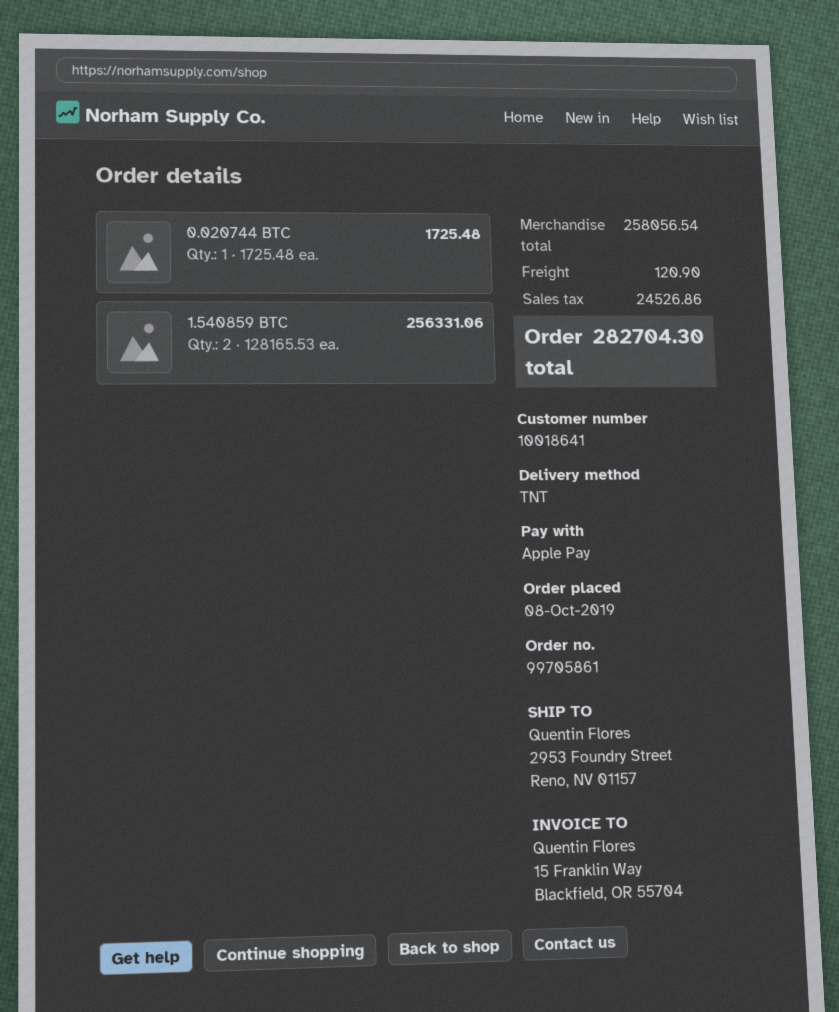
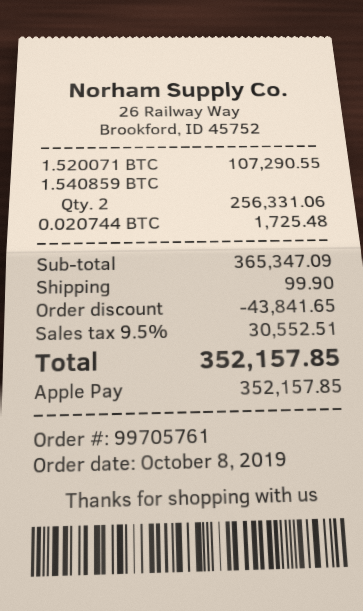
order number: 99705861 -> 99705761
1.520071 BTC: none -> 1 for 107290.55
subtotal: 258056.54 -> 365347.09
discount: none -> 43841.65
shipping: 120.90 -> 99.90
tax: 24526.86 -> 30552.51
total: 282704.30 -> 352157.85

